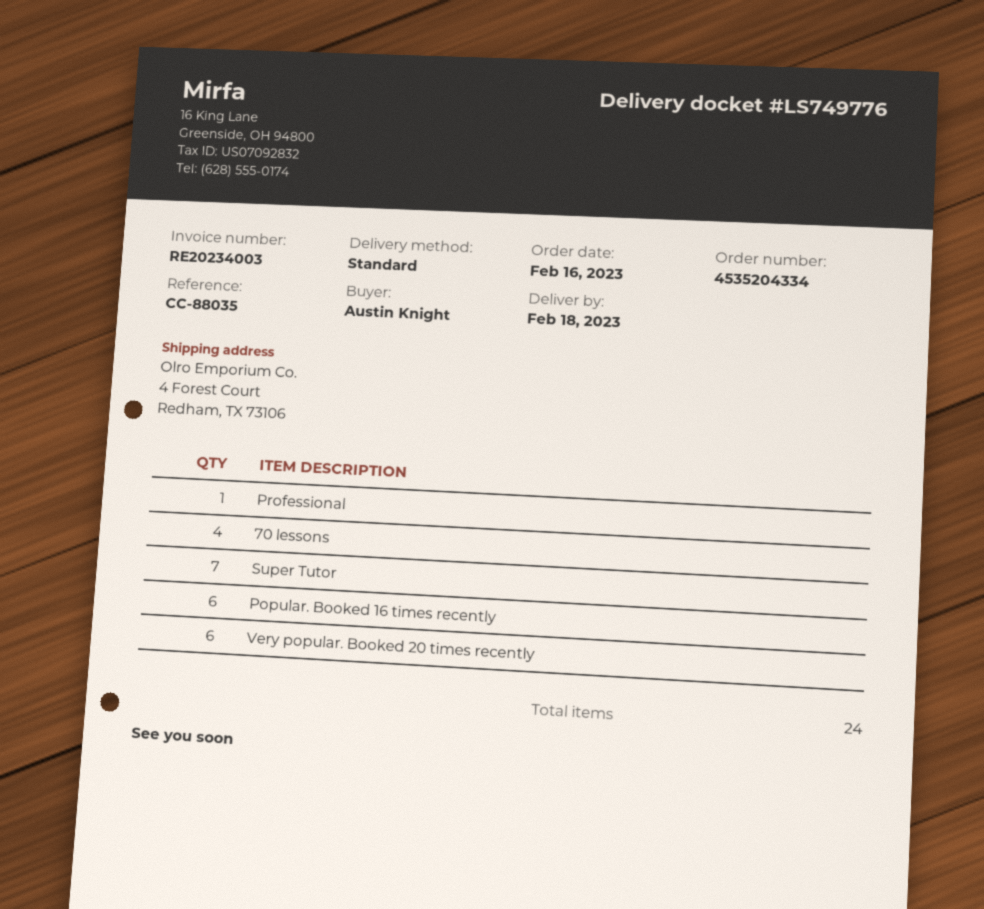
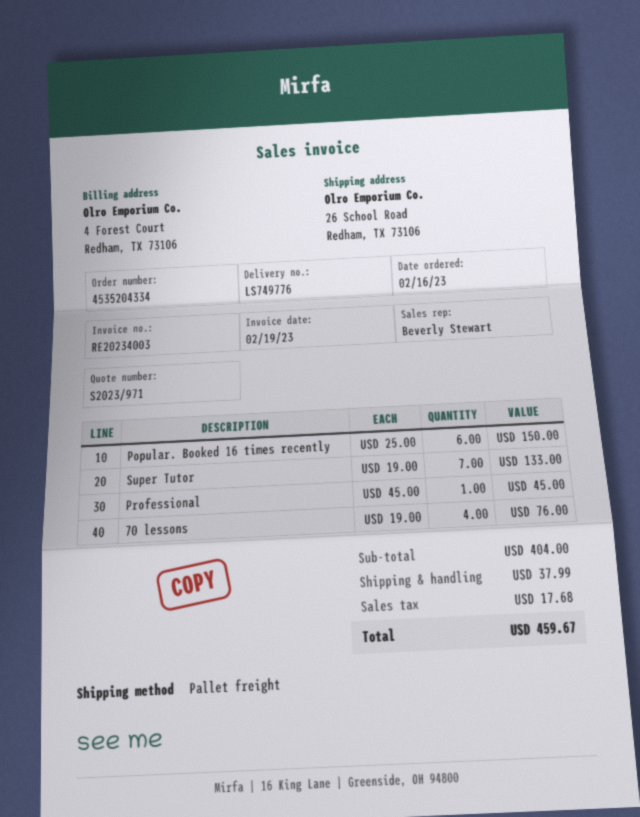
shipping method: standard -> pallet freight
ship to: 4 Forest Court, Redham, TX 73106 -> 26 School Road, Redham, TX 73106
Very popular. Booked 20 times recently: 6 -> none

